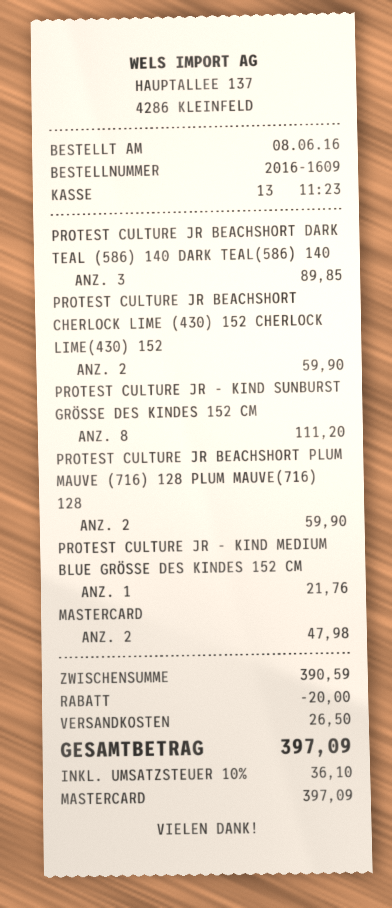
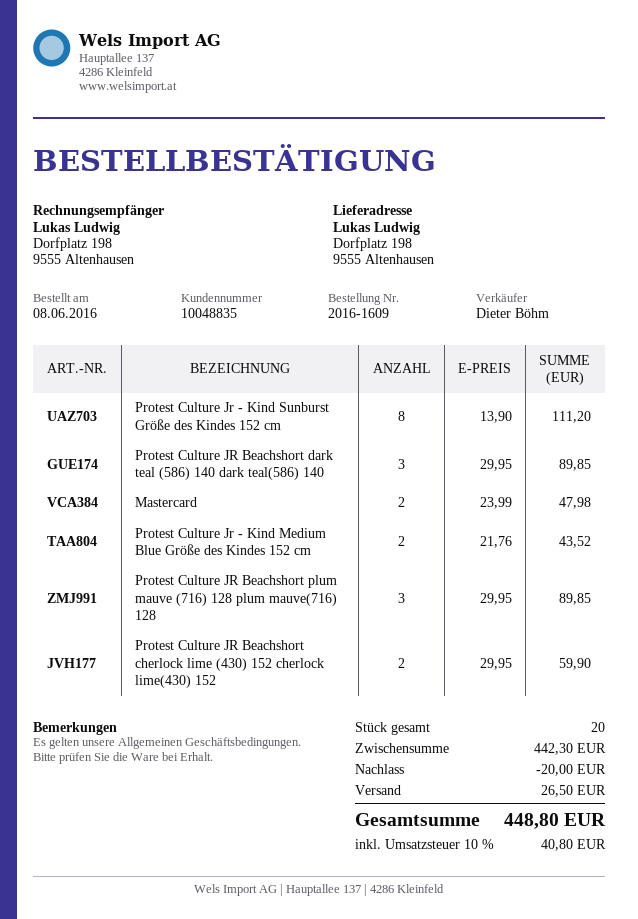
PROTEST CULTURE JR BEACHSHORT PLUM MAUVE (716) 128 PLUM MAUVE(716) 128: 2 for 59.90 -> 3 for 89.85
PROTEST CULTURE JR - KIND MEDIUM BLUE GRÖSSE DES KINDES 152 CM: 1 for 21.76 -> 2 for 43.52
subtotal: 390.59 -> 442.30
tax: 10% = 36.10 -> 10% = 40.80
total: 397.09 -> 448.80

